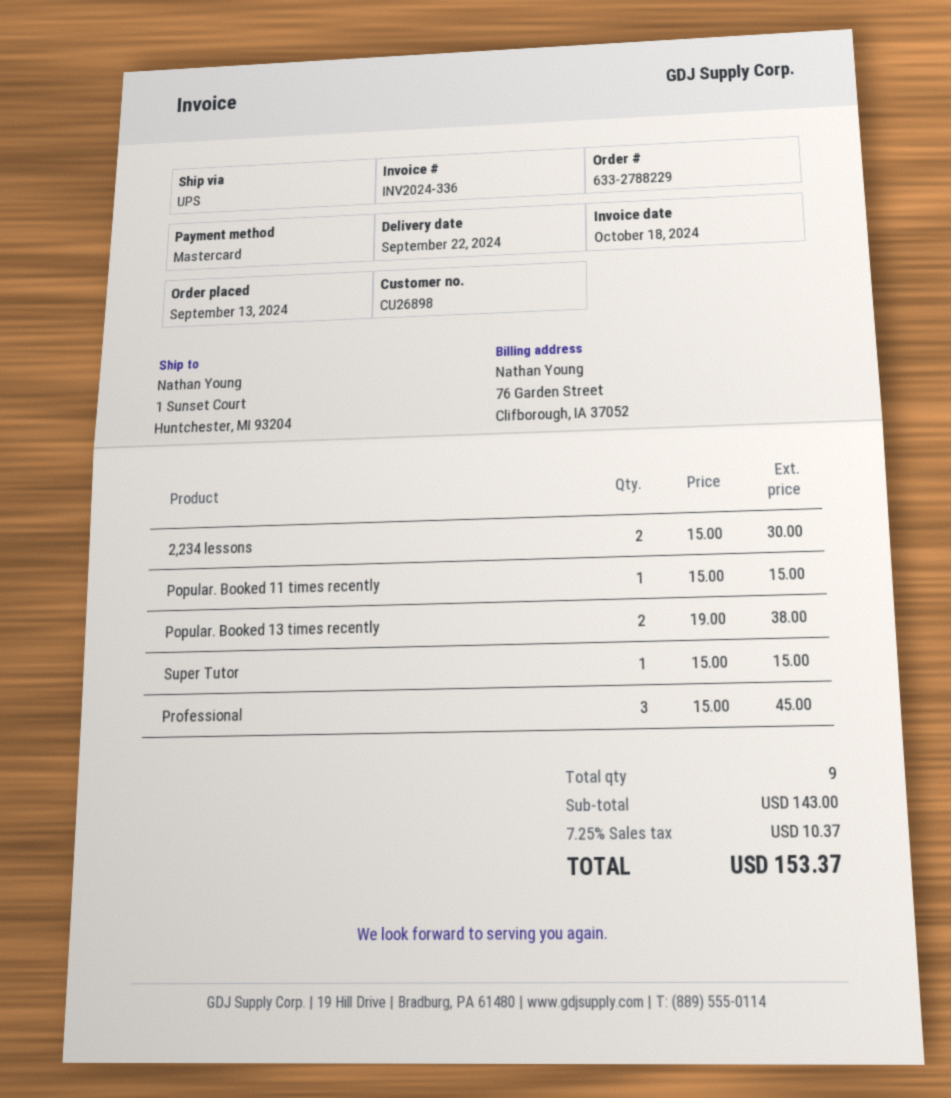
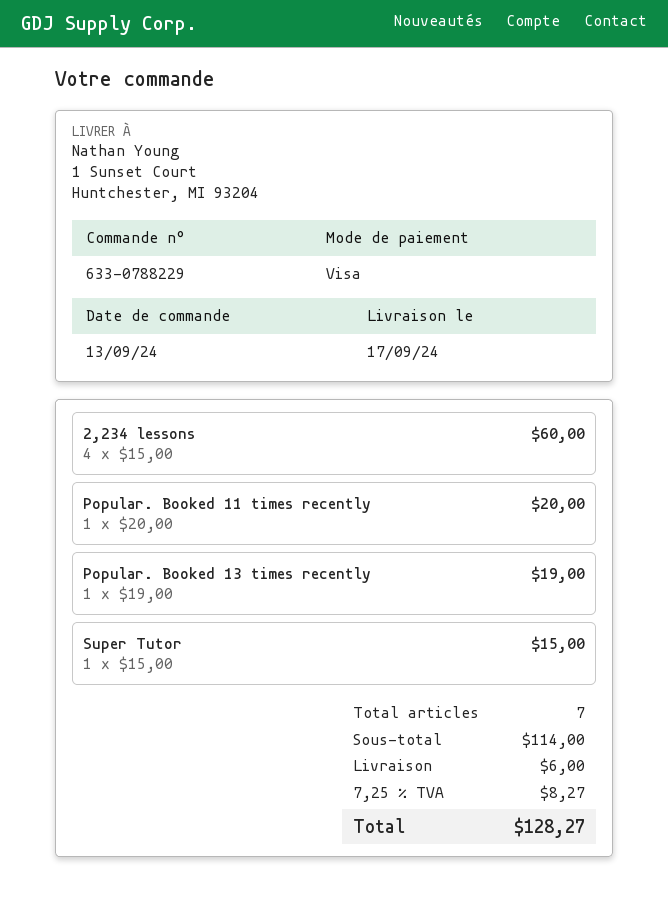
order number: 633-2788229 -> 633-0788229
delivery date: 2024-09-22 -> 2024-09-17
payment method: Mastercard -> Visa
2,234 lessons: 2 x 15.00 = 30.00 -> 4 x 15.00 = 60.00
Popular. Booked 11 times recently: 1 x 15.00 = 15.00 -> 1 x 20.00 = 20.00
Popular. Booked 13 times recently: 2 x 19.00 = 38.00 -> 1 x 19.00 = 19.00
Professional: 3 x 15.00 = 45.00 -> none
total quantity: 9 -> 7
subtotal: 143.00 -> 114.00
shipping: none -> 6.00
tax: 7.25% = 10.37 -> 7.25% = 8.27
total: 153.37 -> 128.27

